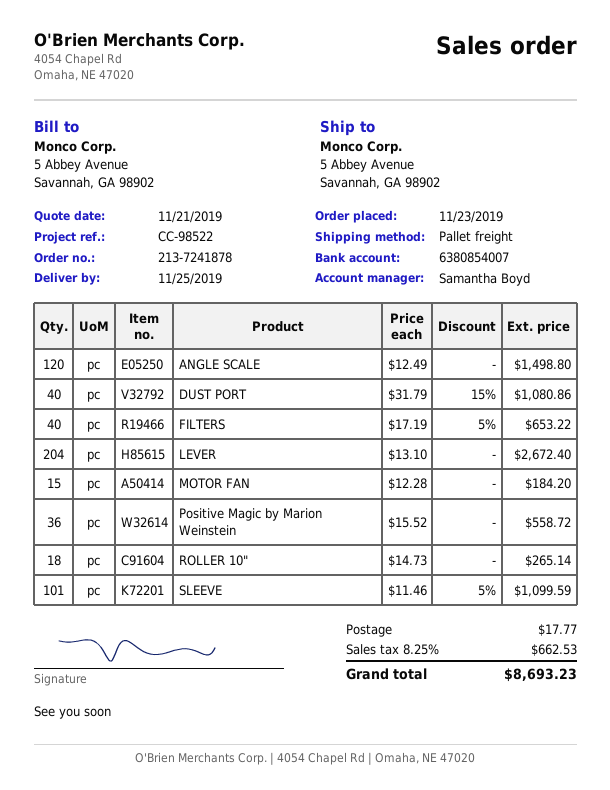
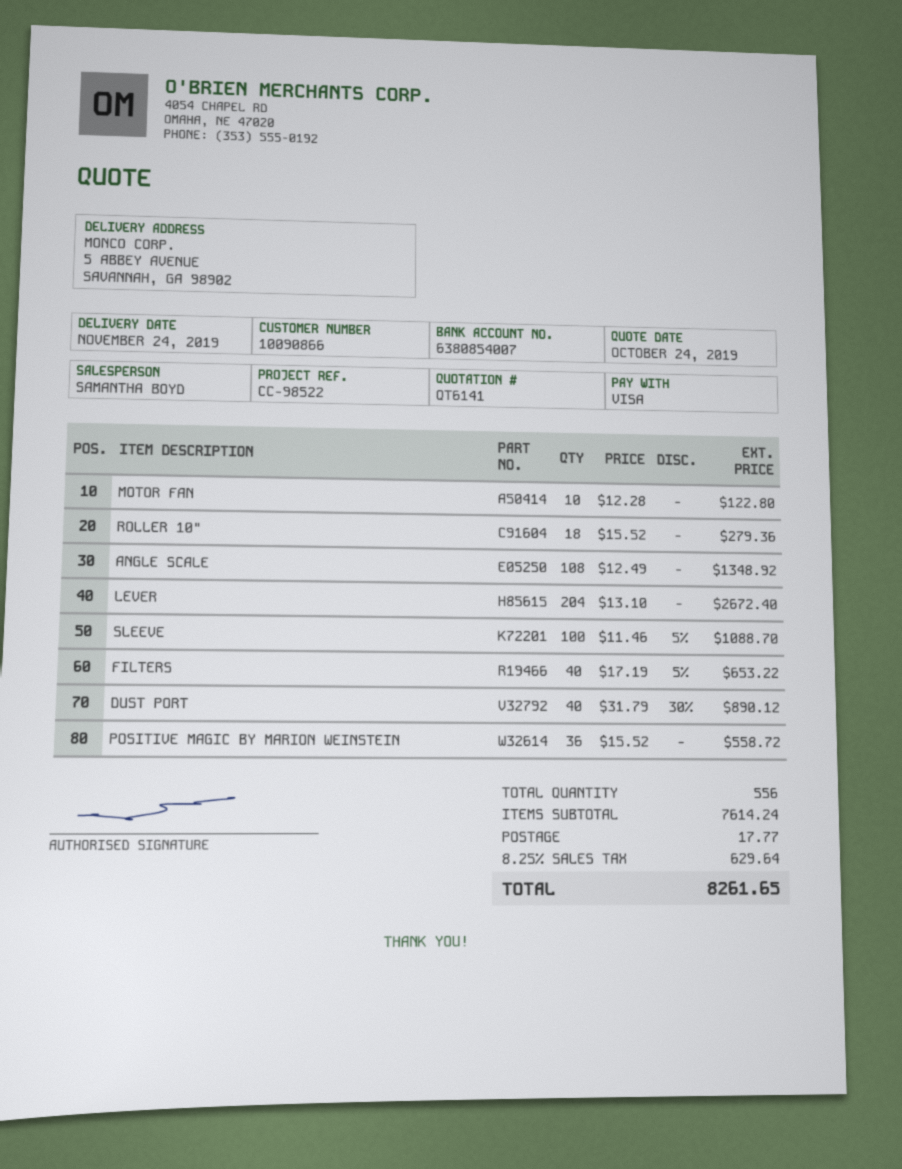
quote date: 2019-11-21 -> 2019-10-24
delivery date: 2019-11-25 -> 2019-11-24
ANGLE SCALE: 120 x 12.49 = 1498.80 -> 108 x 12.49 = 1348.92
DUST PORT: 40 x 31.79 - 15% = 1080.86 -> 40 x 31.79 - 30% = 890.12
MOTOR FAN: 15 x 12.28 = 184.20 -> 10 x 12.28 = 122.80
ROLLER 10": 18 x 14.73 = 265.14 -> 18 x 15.52 = 279.36
SLEEVE: 101 x 11.46 - 5% = 1099.59 -> 100 x 11.46 - 5% = 1088.70
tax: 8.25% = 662.53 -> 8.25% = 629.64
total: 8693.23 -> 8261.65

